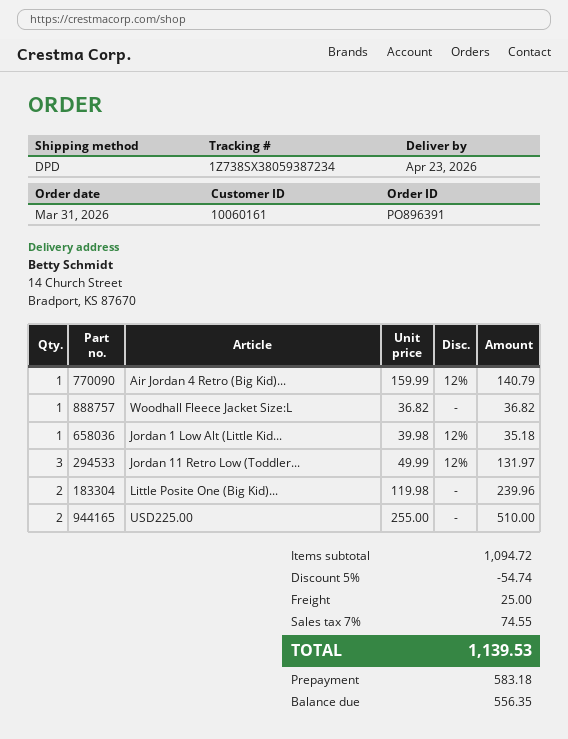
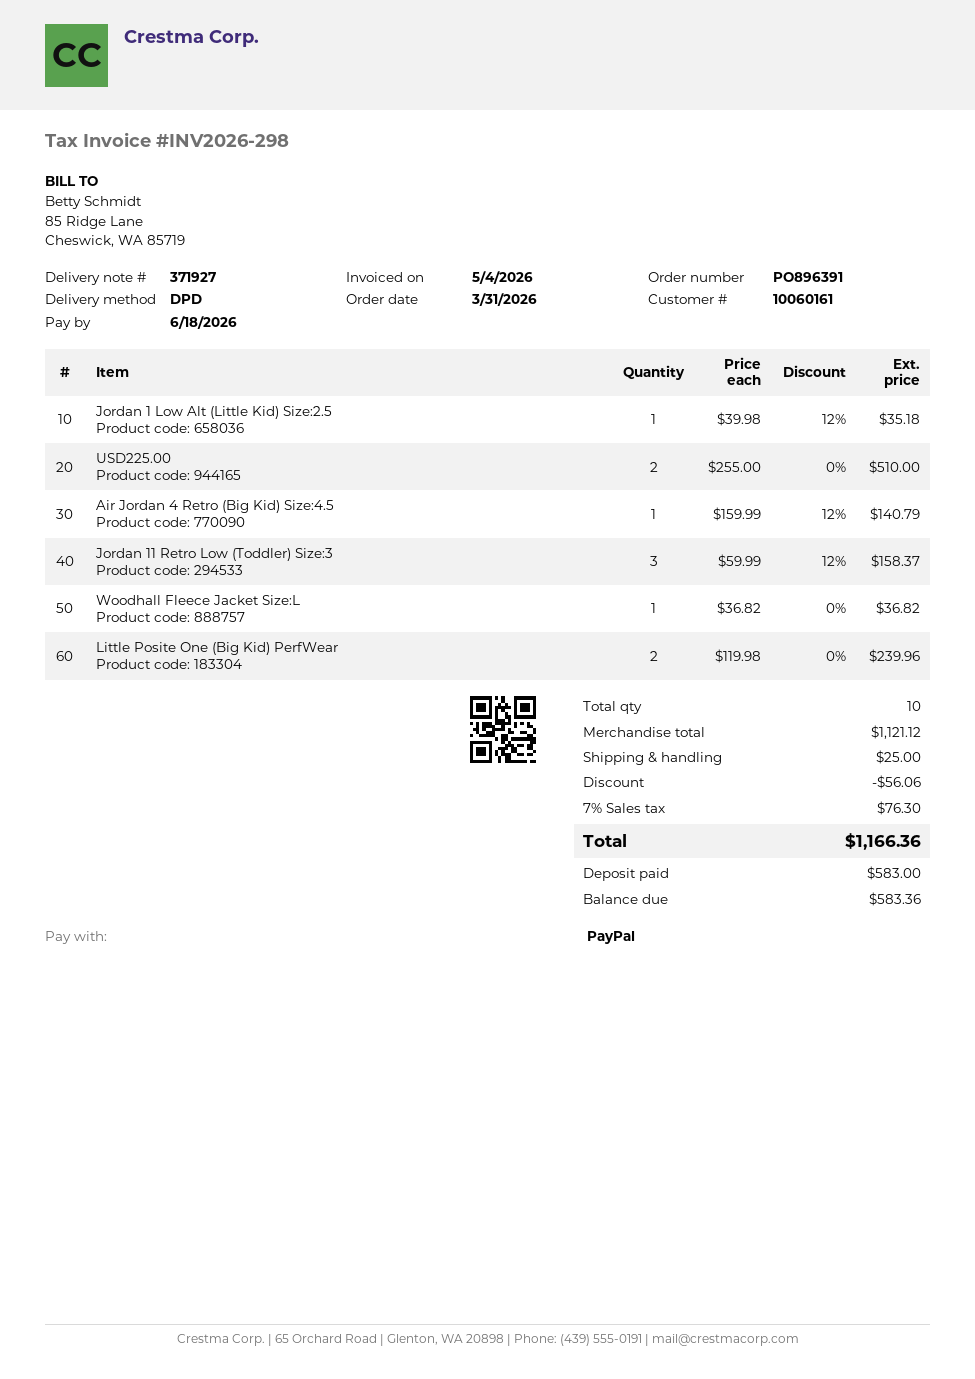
Jordan 11 Retro Low (Toddler...: 3 x 49.99 - 12% = 131.97 -> 3 x 59.99 - 12% = 158.37
subtotal: 1094.72 -> 1121.12
discount: 54.74 -> 56.06
tax: 7% = 74.55 -> 7% = 76.30
total: 1139.53 -> 1166.36
deposit: 583.18 -> 583.00
balance: 556.35 -> 583.36

